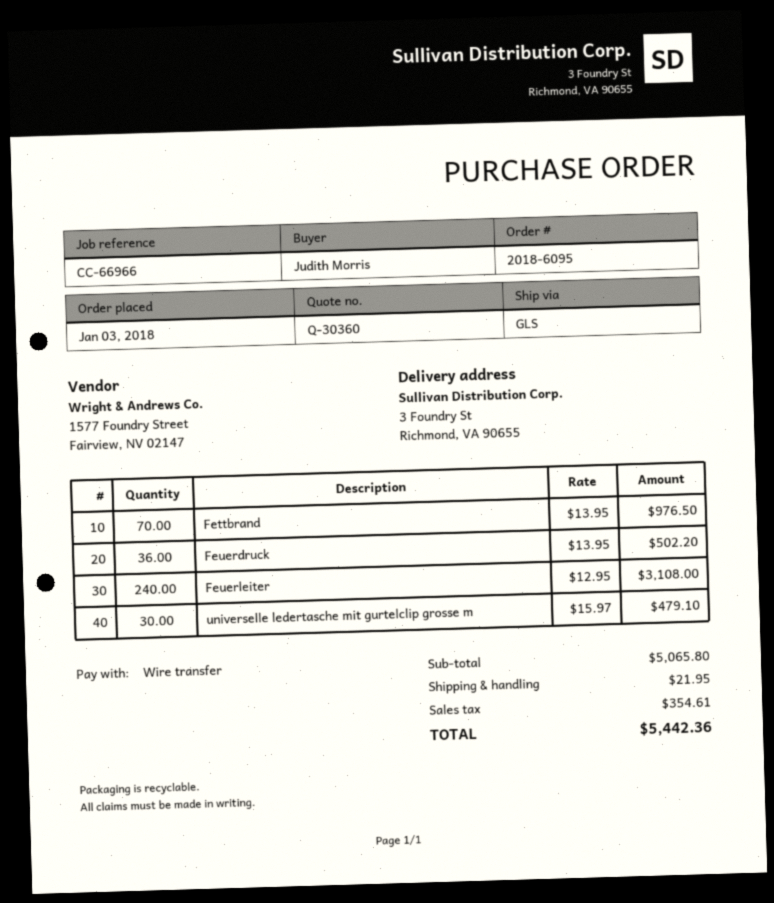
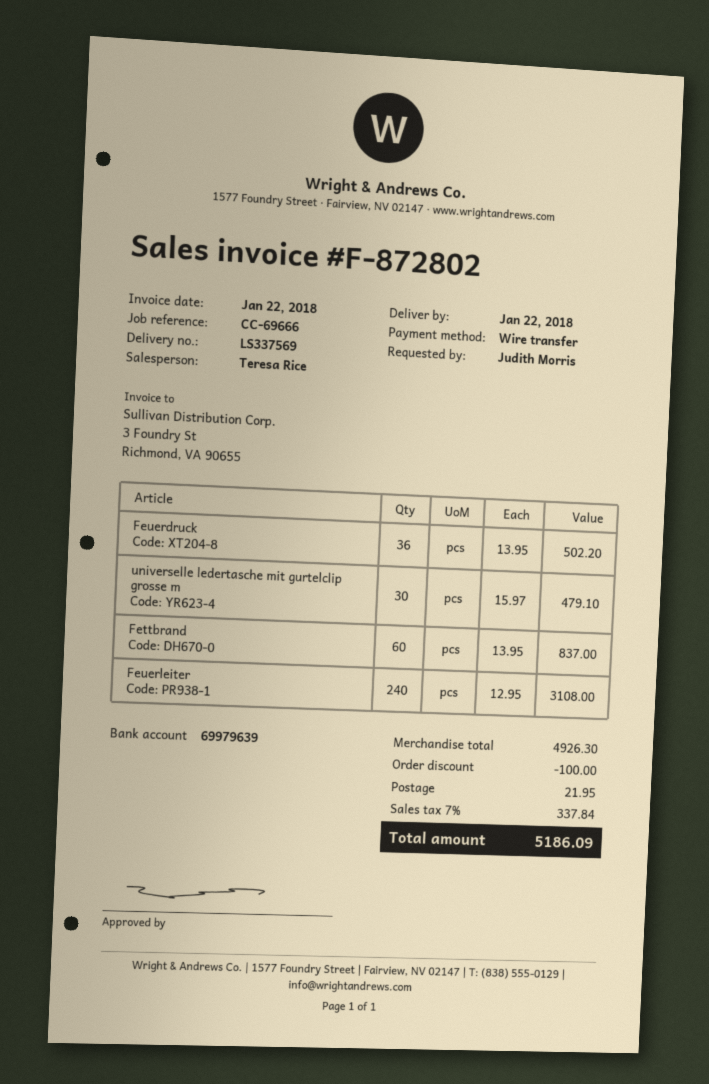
reference: CC-66966 -> CC-69666
Fettbrand: 70 x 13.95 = 976.50 -> 60 x 13.95 = 837.00
subtotal: 5065.80 -> 4926.30
discount: none -> 100.00
tax: 354.61 -> 337.84
total: 5442.36 -> 5186.09

